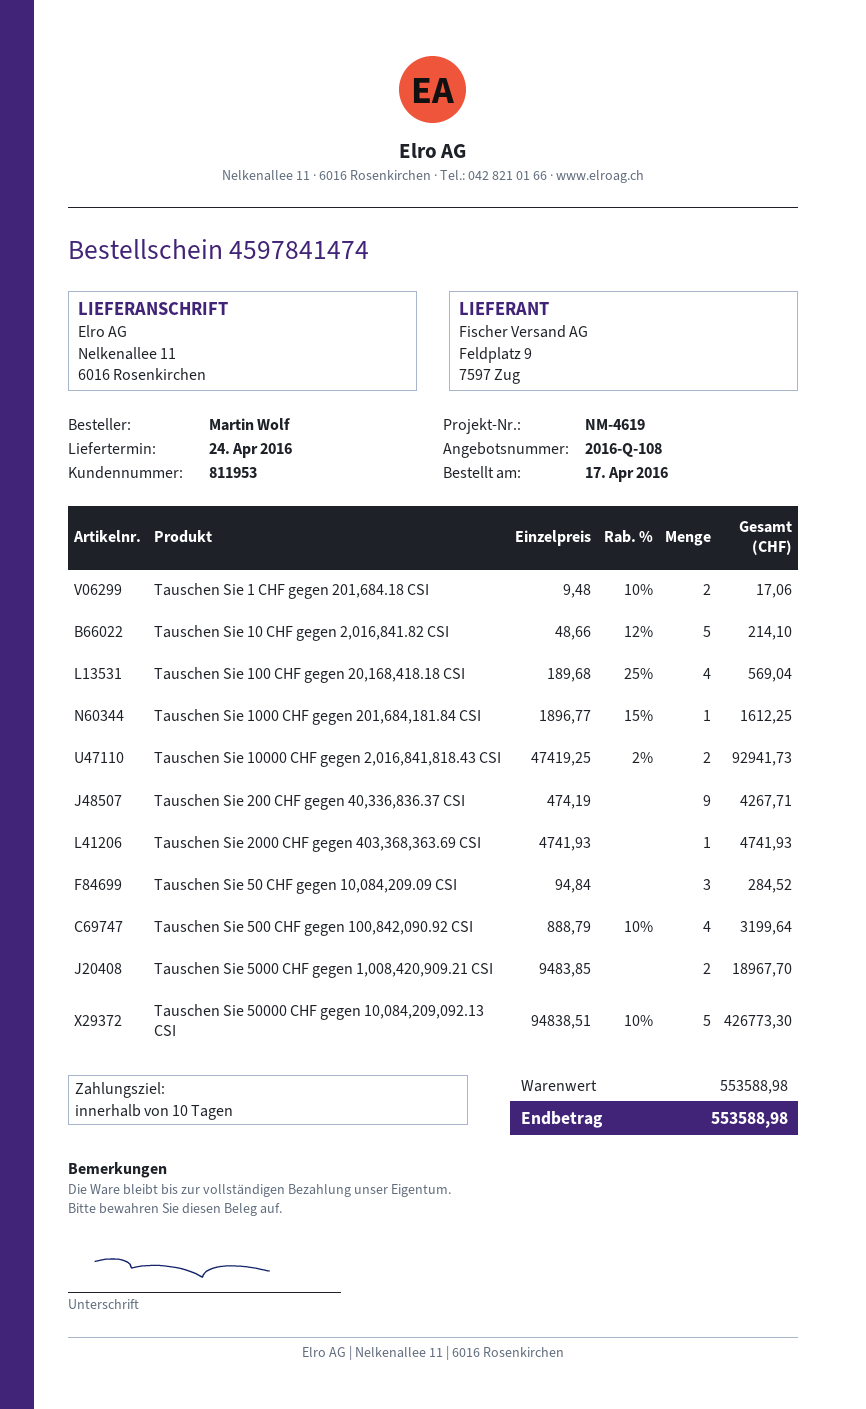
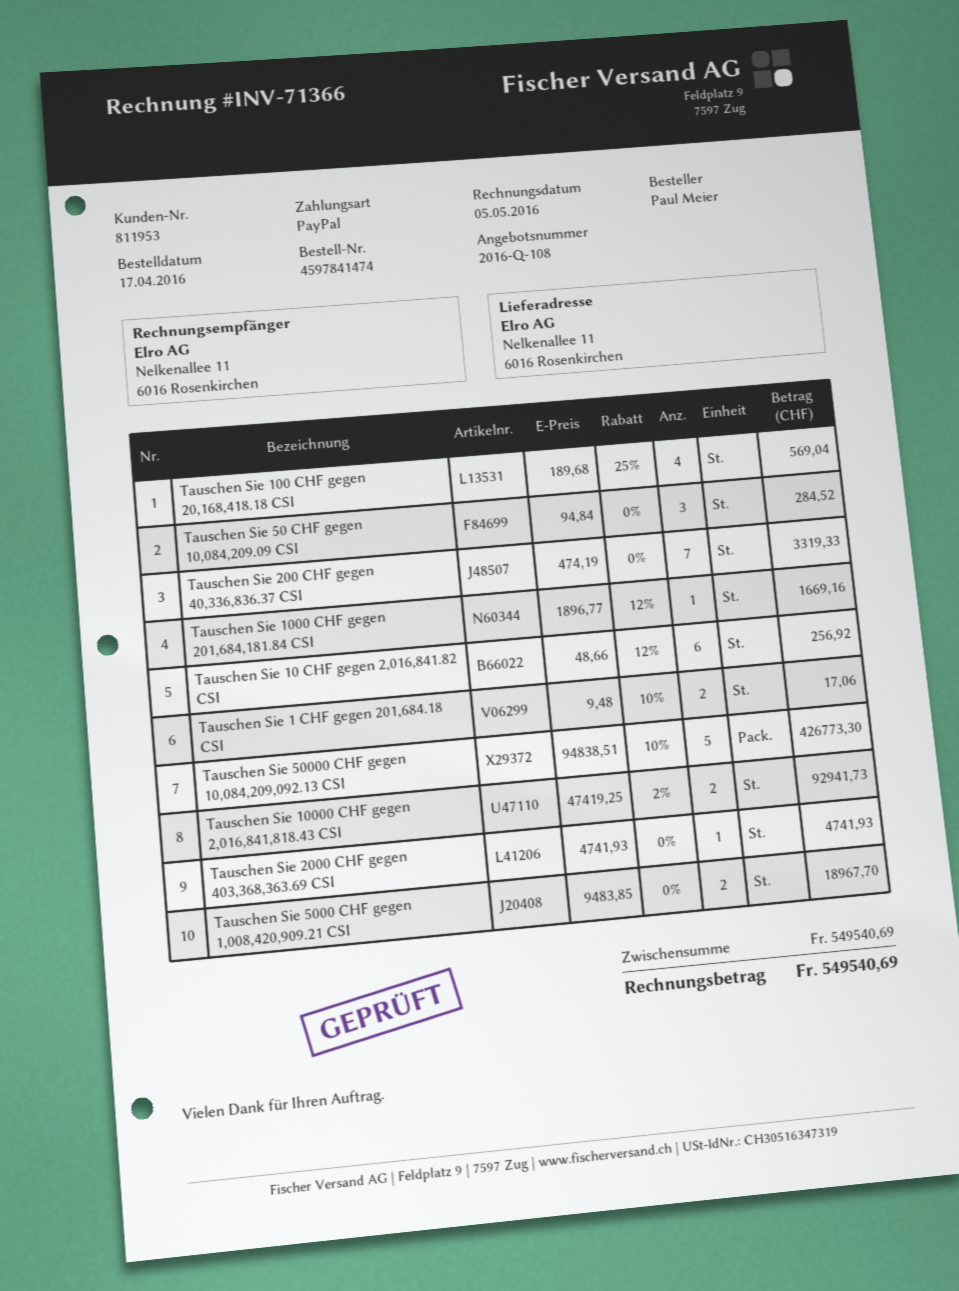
ordered by: Martin Wolf -> Paul Meier
Tauschen Sie 10 CHF gegen 2,016,841.82 CSI: 5 x 48.66 - 12% = 214.10 -> 6 x 48.66 - 12% = 256.92
Tauschen Sie 1000 CHF gegen 201,684,181.84 CSI: 1 x 1896.77 - 15% = 1612.25 -> 1 x 1896.77 - 12% = 1669.16
Tauschen Sie 200 CHF gegen 40,336,836.37 CSI: 9 x 474.19 = 4267.71 -> 7 x 474.19 = 3319.33
Tauschen Sie 500 CHF gegen 100,842,090.92 CSI: 4 x 888.79 - 10% = 3199.64 -> none
subtotal: 553588.98 -> 549540.69
total: 553588.98 -> 549540.69

